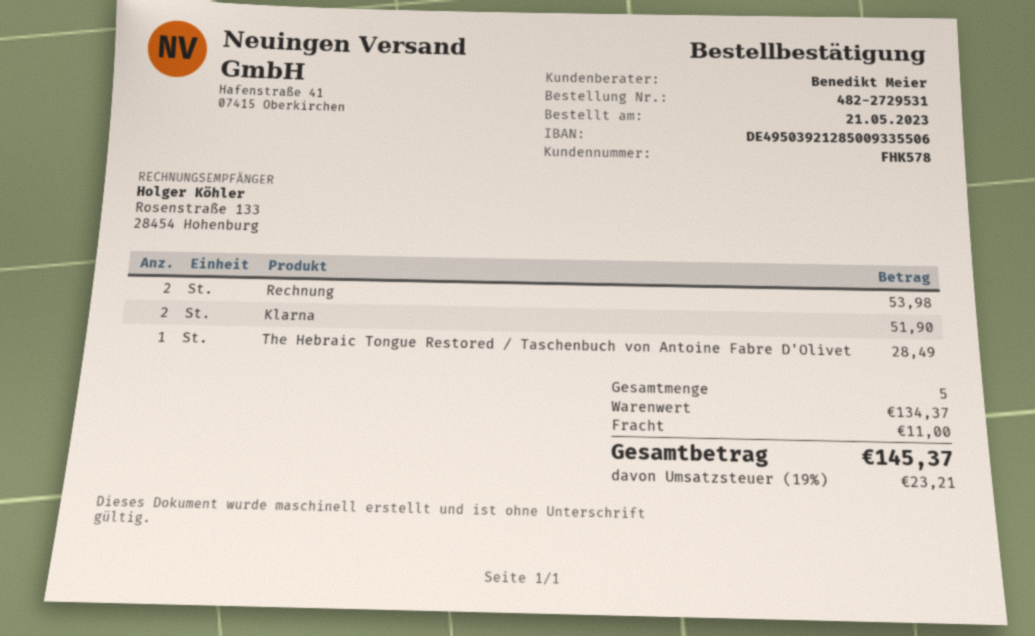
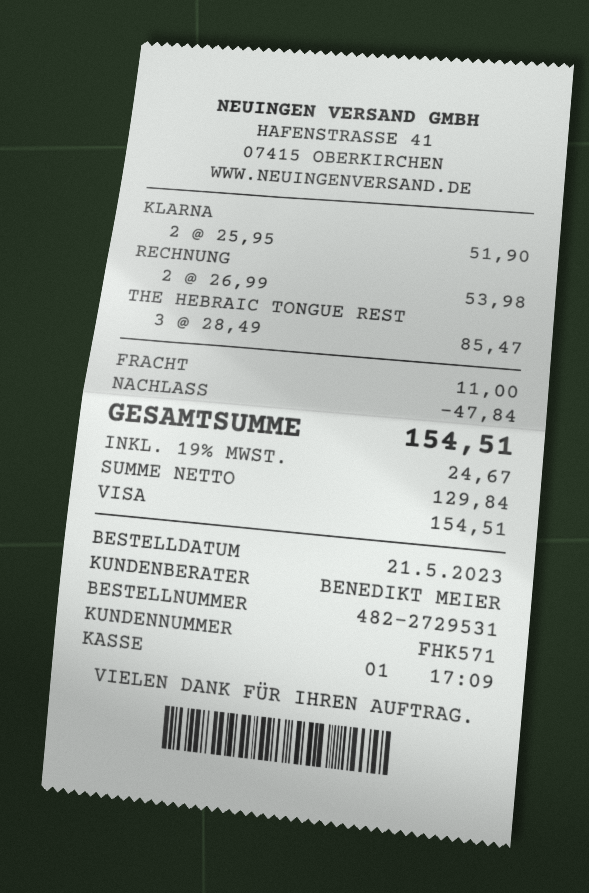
customer number: FHK578 -> FHK571
The Hebraic Tongue Restored / Taschenbuch von Antoine Fabre D'Olivet: 1 for 28.49 -> 3 for 85.47
discount: none -> 47.84
tax: 19% = 23.21 -> 19% = 24.67
total: 145.37 -> 154.51

